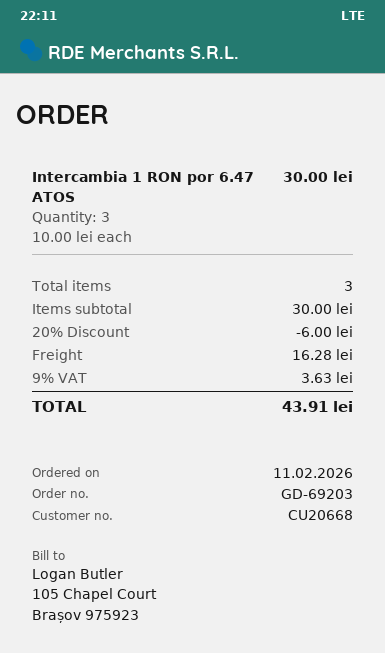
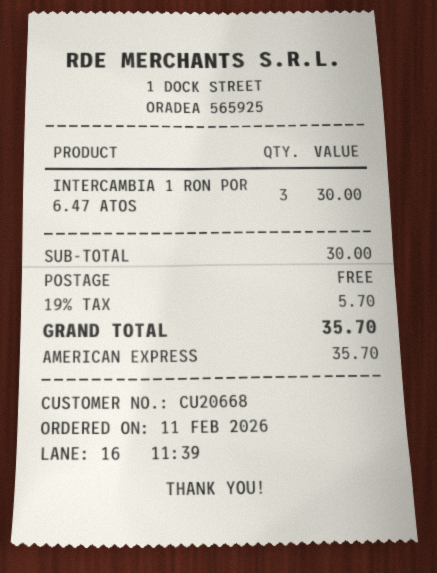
discount: 20% = 6.00 -> none
shipping: 16.28 -> 0.00
tax: 9% = 3.63 -> 19% = 5.70
total: 43.91 -> 35.70

